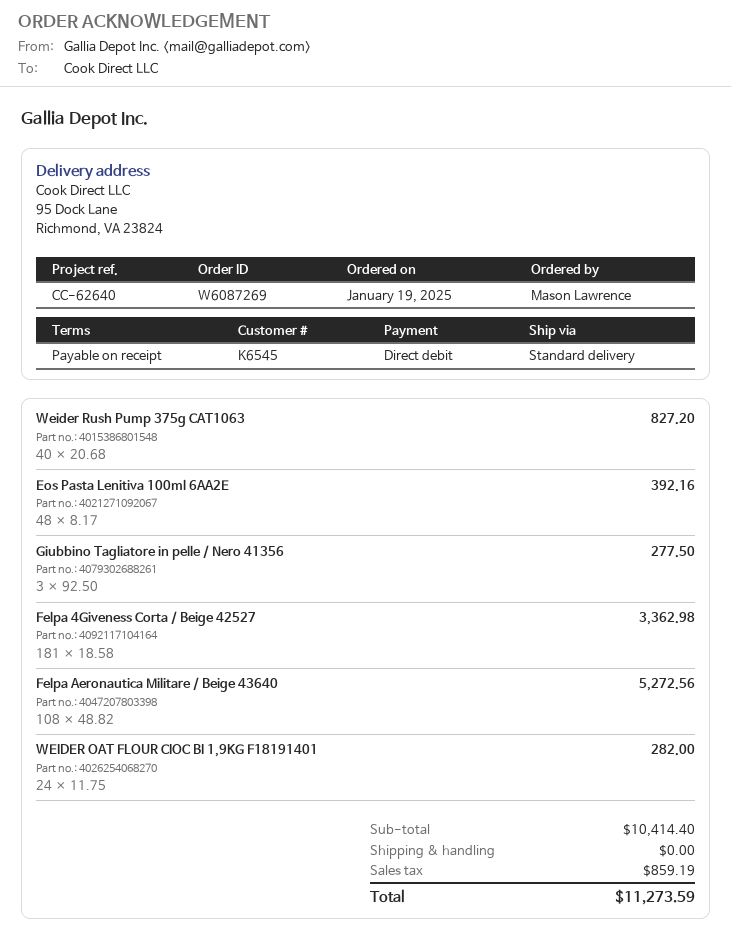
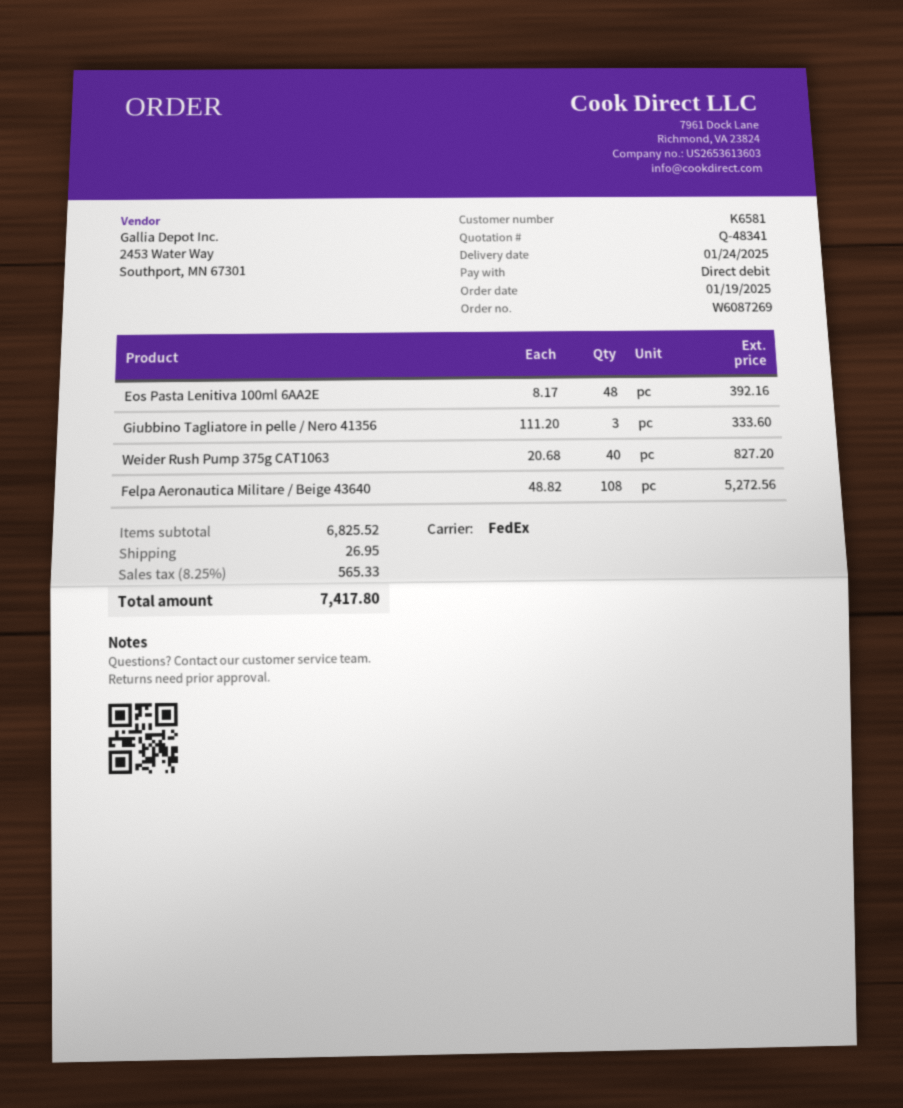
customer number: K6545 -> K6581
shipping method: standard -> FedEx
Giubbino Tagliatore in pelle / Nero 41356: 3 x 92.50 = 277.50 -> 3 x 111.20 = 333.60
Felpa 4Giveness Corta / Beige 42527: 181 x 18.58 = 3362.98 -> none
WEIDER OAT FLOUR CIOC BI 1,9KG F18191401: 24 x 11.75 = 282.00 -> none
subtotal: 10414.40 -> 6825.52
shipping: 0.00 -> 26.95
tax: 859.19 -> 565.33
total: 11273.59 -> 7417.80

